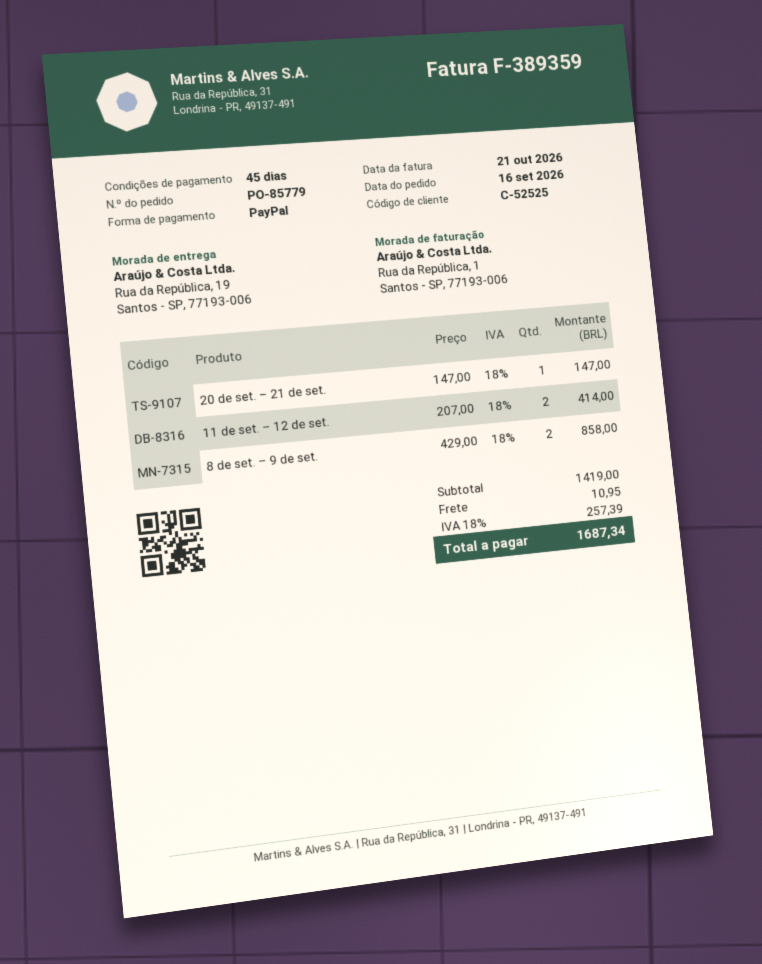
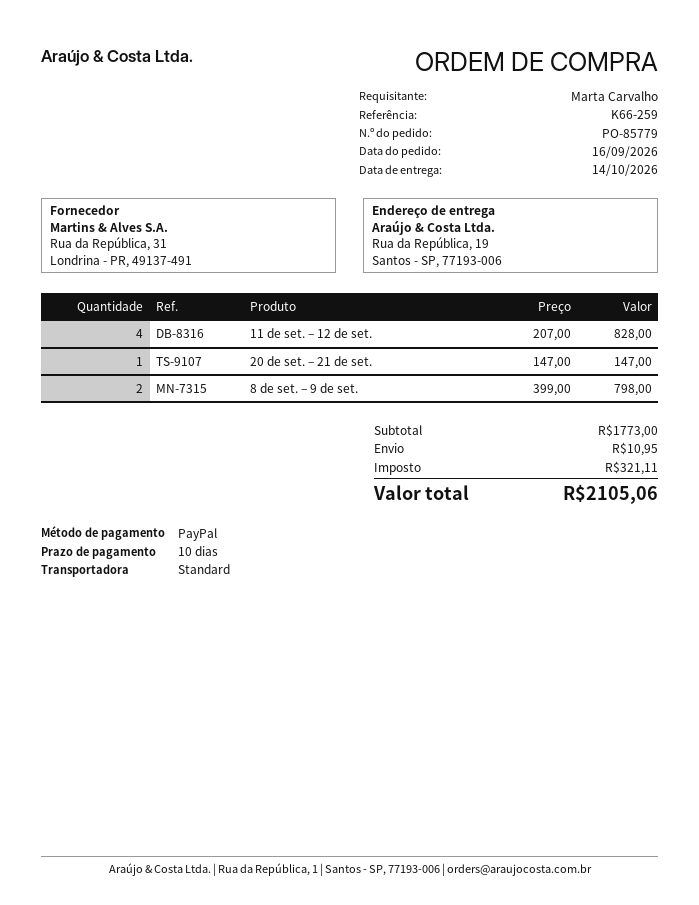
payment terms: 45 days -> 10 days
11 de set. – 12 de set.: 2 x 207.00 = 414.00 -> 4 x 207.00 = 828.00
8 de set. – 9 de set.: 2 x 429.00 = 858.00 -> 2 x 399.00 = 798.00
subtotal: 1419.00 -> 1773.00
tax: 257.39 -> 321.11
total: 1687.34 -> 2105.06

